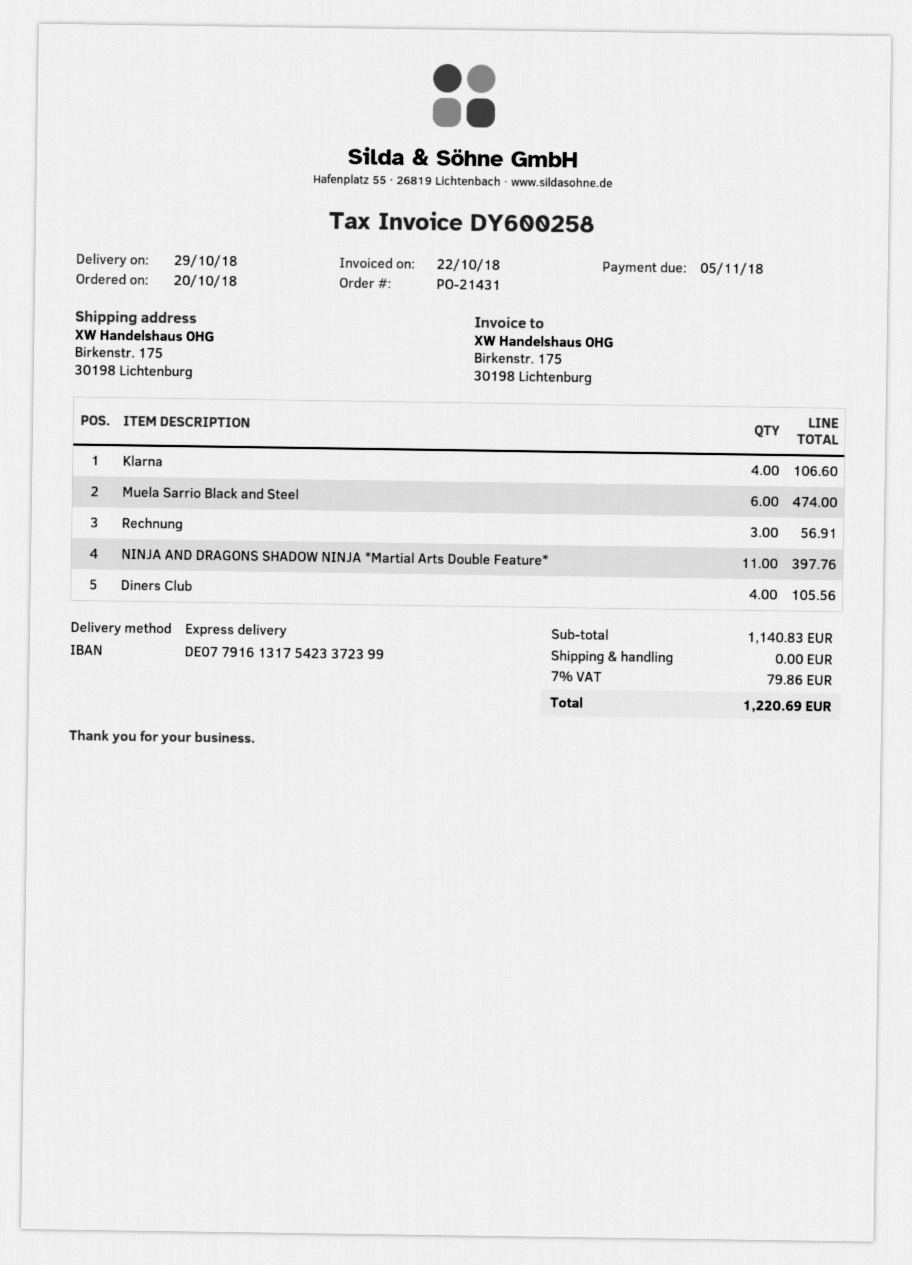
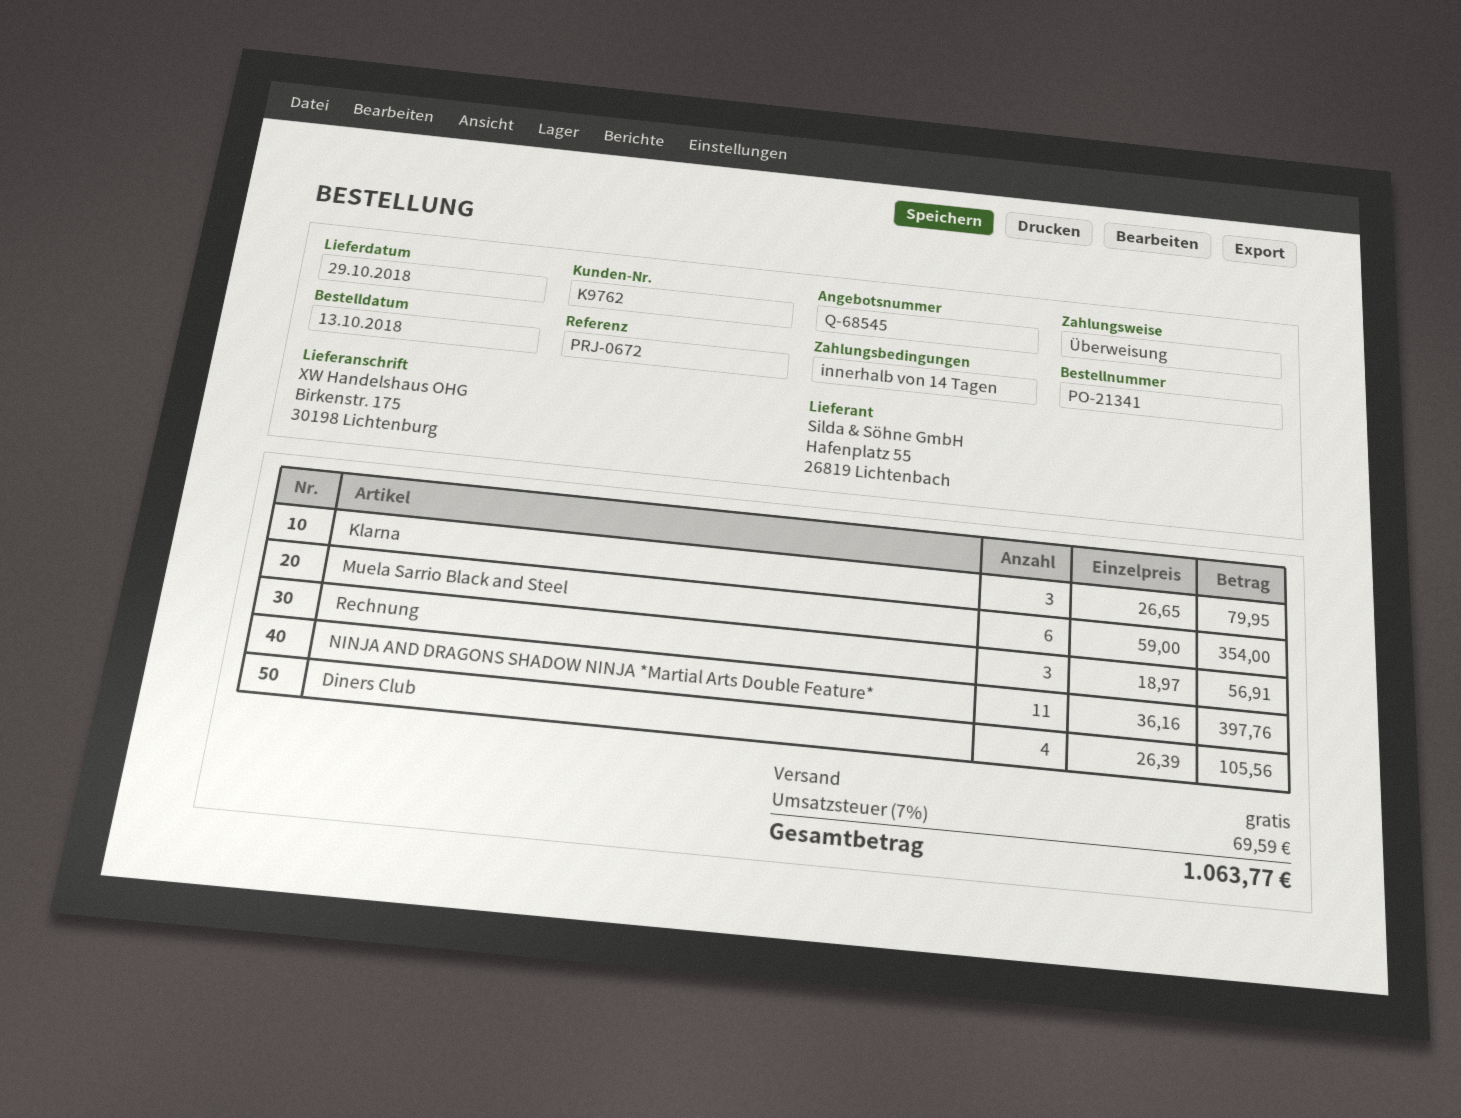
order number: PO-21431 -> PO-21341
order date: 2018-10-20 -> 2018-10-13
Klarna: 4 for 106.60 -> 3 for 79.95
Muela Sarrio Black and Steel: 6 for 474.00 -> 6 for 354.00
tax: 7% = 79.86 -> 7% = 69.59
total: 1220.69 -> 1063.77

